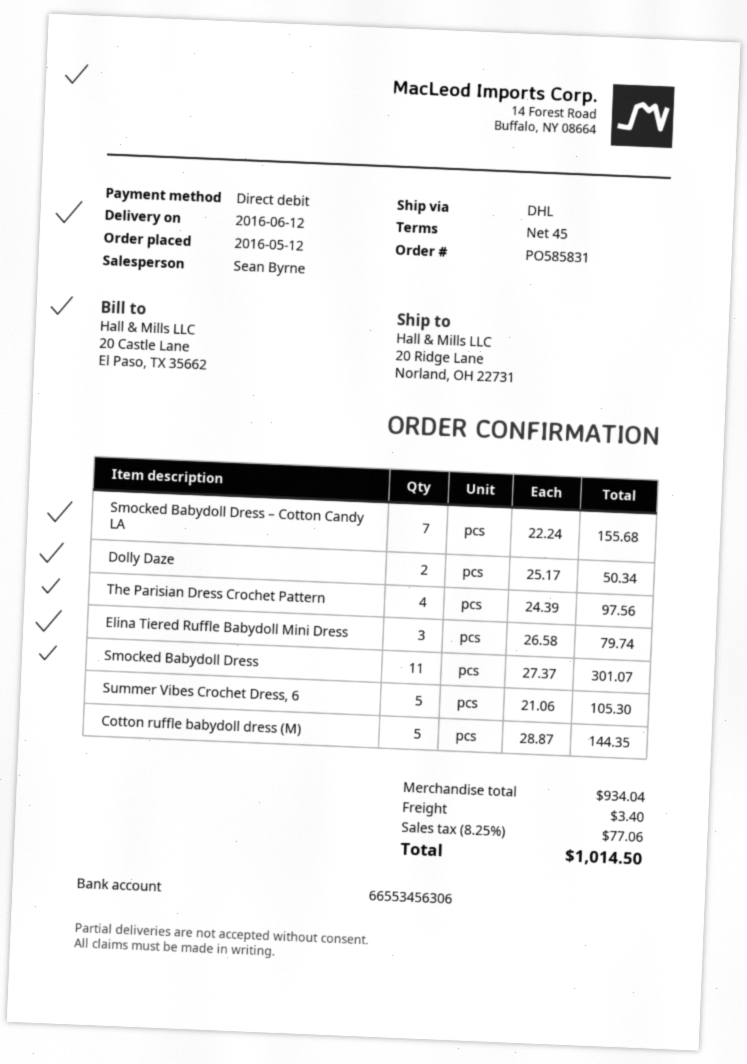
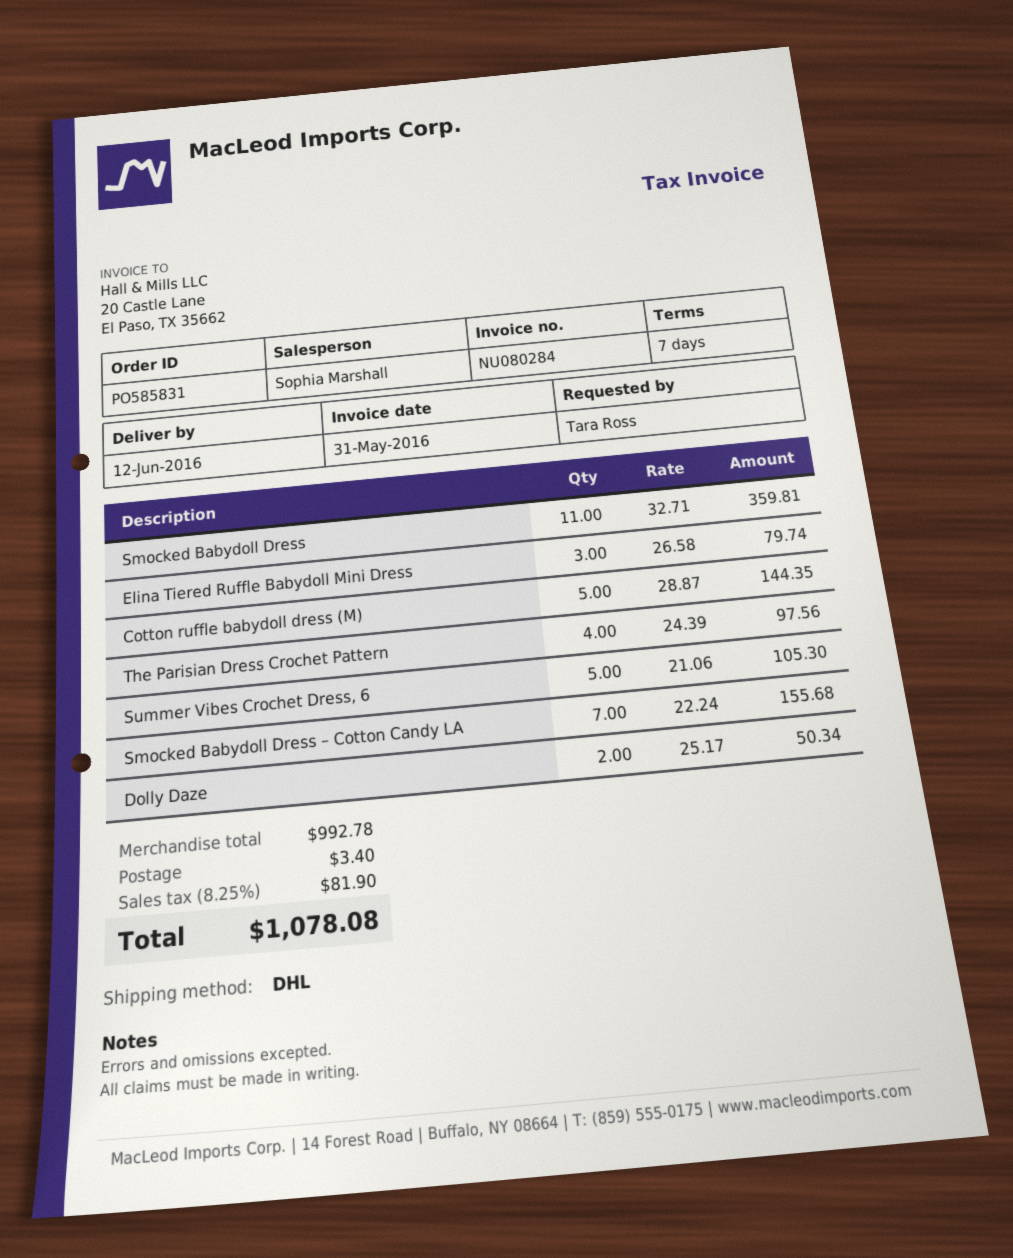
payment terms: 45 days -> 7 days
sales rep: Sean Byrne -> Sophia Marshall
Smocked Babydoll Dress: 11 x 27.37 = 301.07 -> 11 x 32.71 = 359.81
subtotal: 934.04 -> 992.78
tax: 8.25% = 77.06 -> 8.25% = 81.90
total: 1014.50 -> 1078.08

